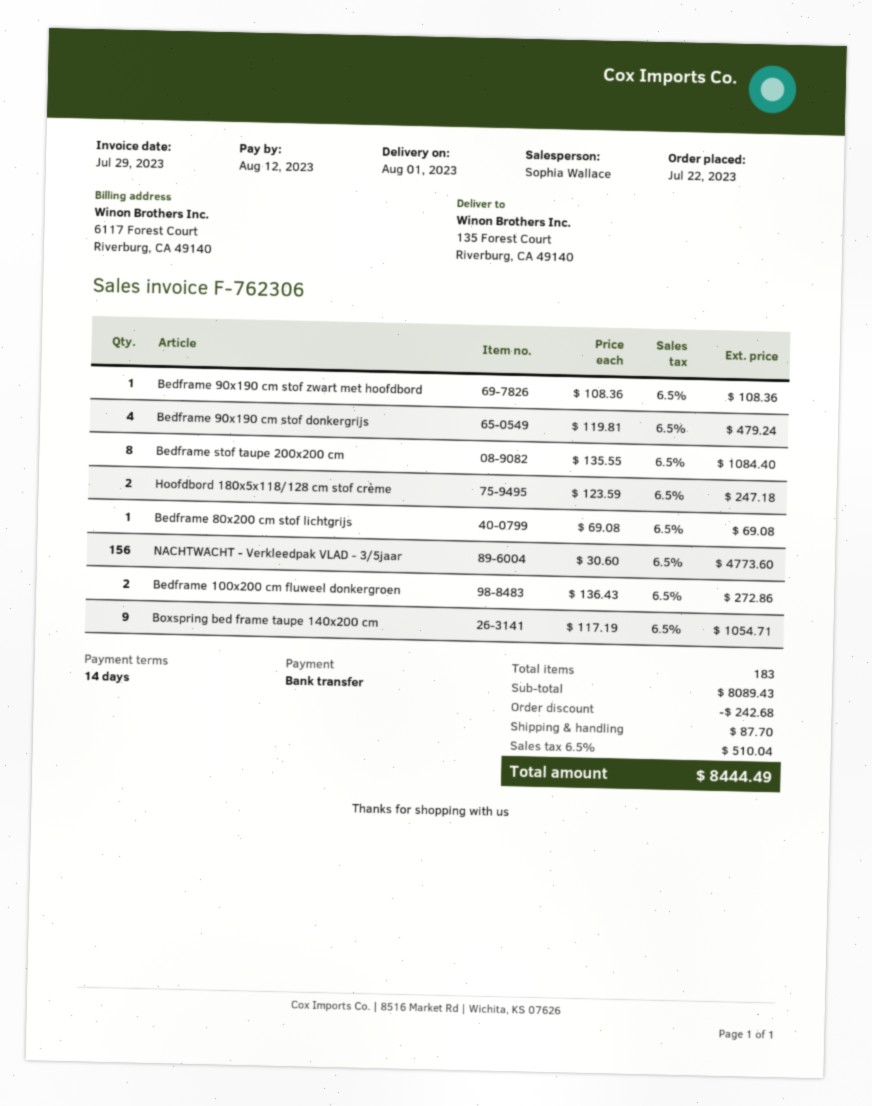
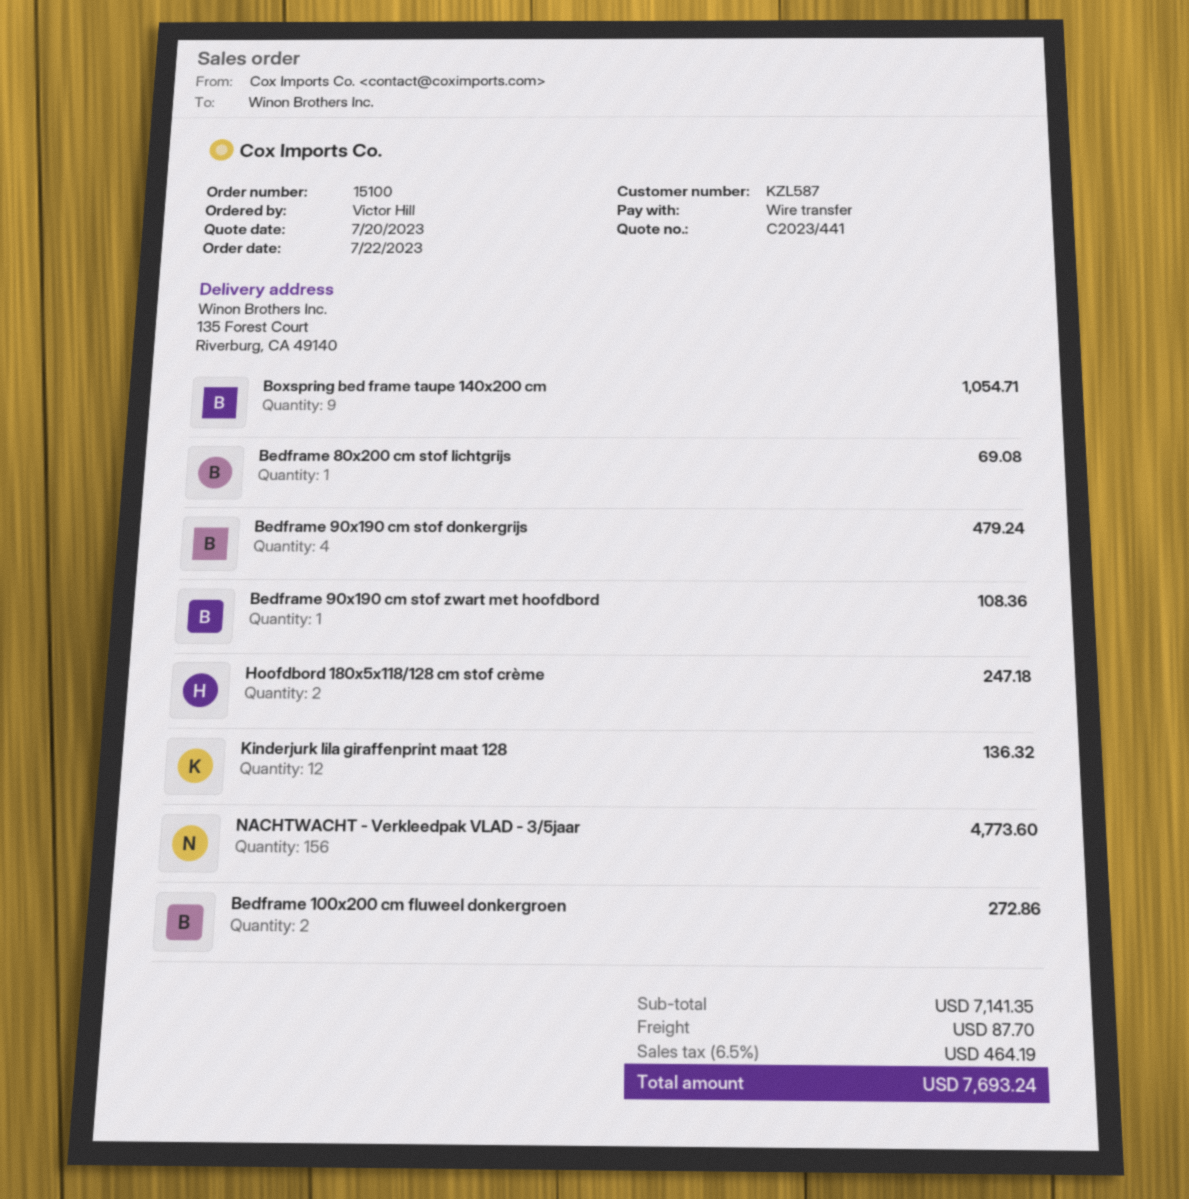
Bedframe stof taupe 200x200 cm: 8 for 1084.40 -> none
Kinderjurk lila giraffenprint maat 128: none -> 12 for 136.32
subtotal: 8089.43 -> 7141.35
discount: 242.68 -> none
tax: 6.5% = 510.04 -> 6.5% = 464.19
total: 8444.49 -> 7693.24

